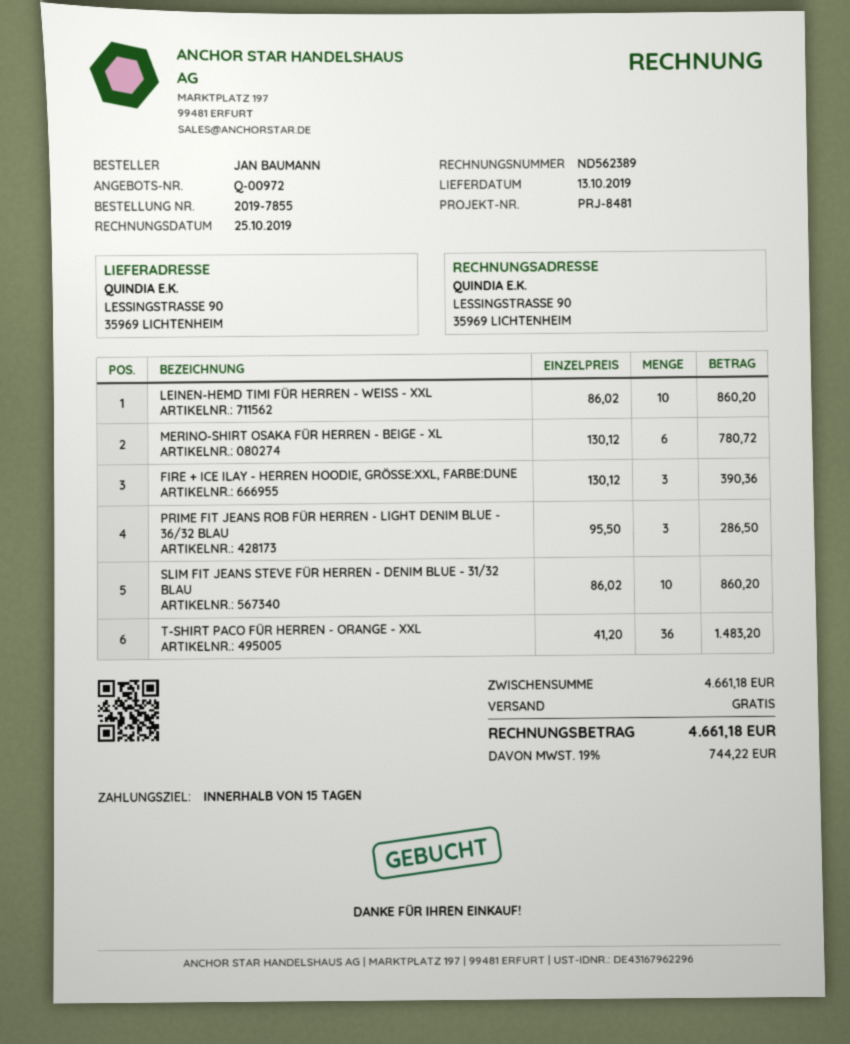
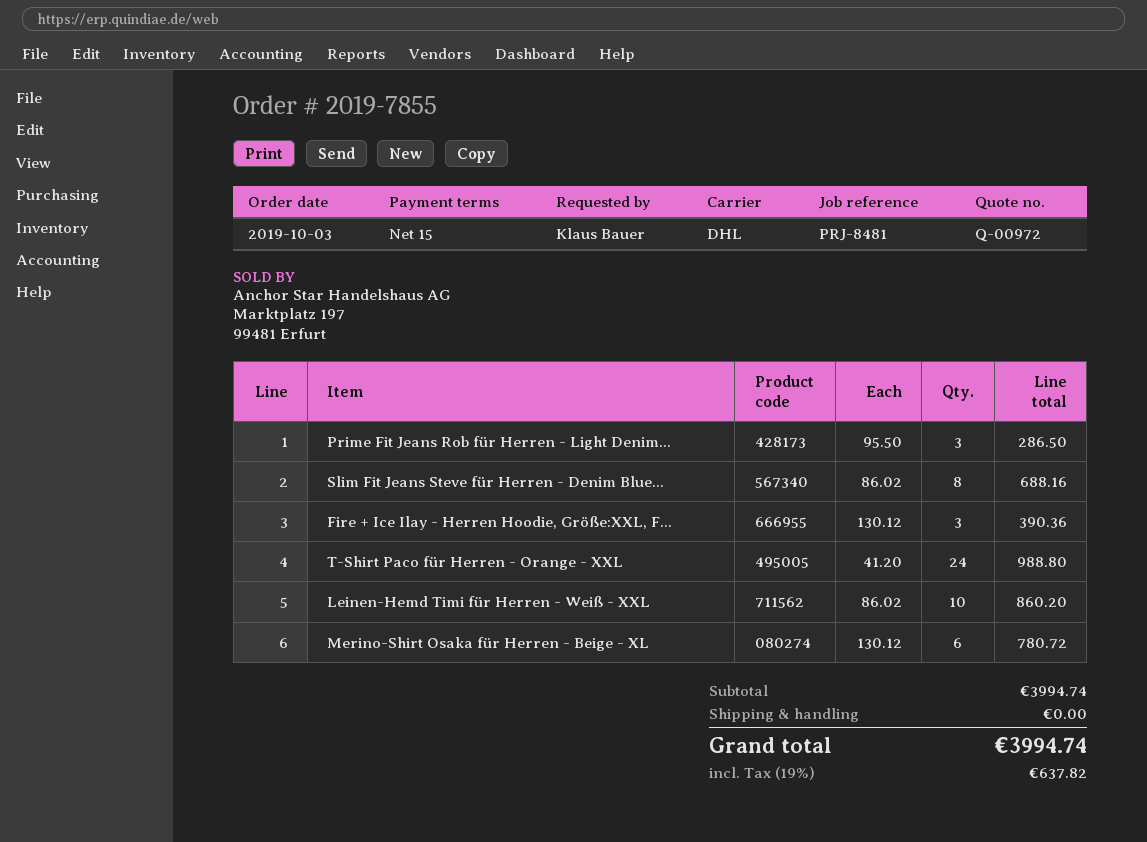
ordered by: JAN BAUMANN -> Klaus Bauer
SLIM FIT JEANS STEVE FÜR HERREN - DENIM BLUE - 31/32 BLAU: 10 x 86.02 = 860.20 -> 8 x 86.02 = 688.16
T-SHIRT PACO FÜR HERREN - ORANGE - XXL: 36 x 41.20 = 1483.20 -> 24 x 41.20 = 988.80
subtotal: 4661.18 -> 3994.74
tax: 19% = 744.22 -> 19% = 637.82
total: 4661.18 -> 3994.74

